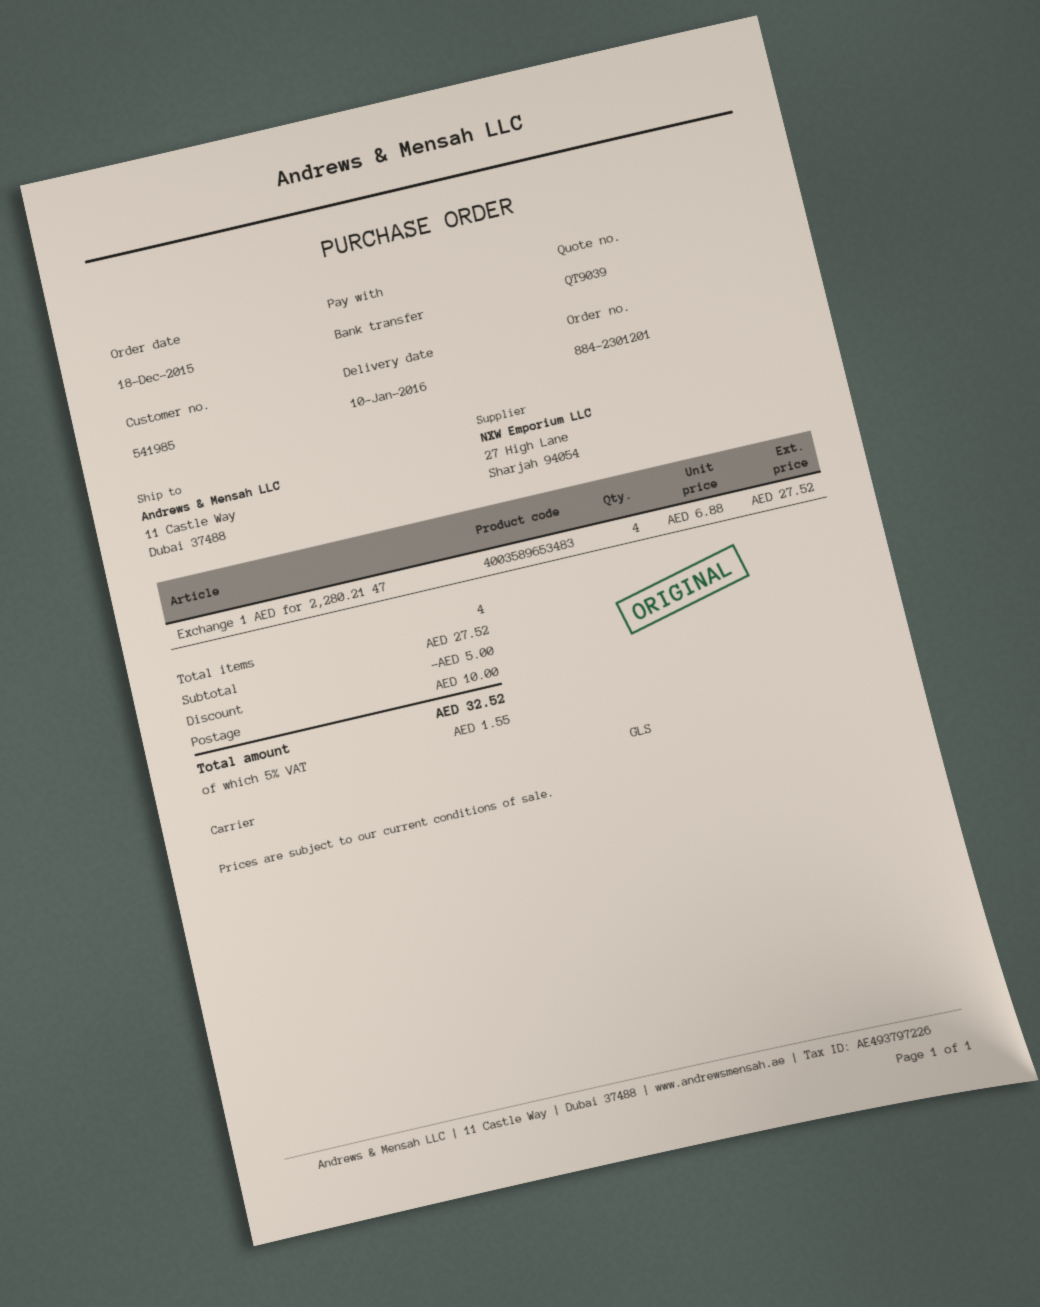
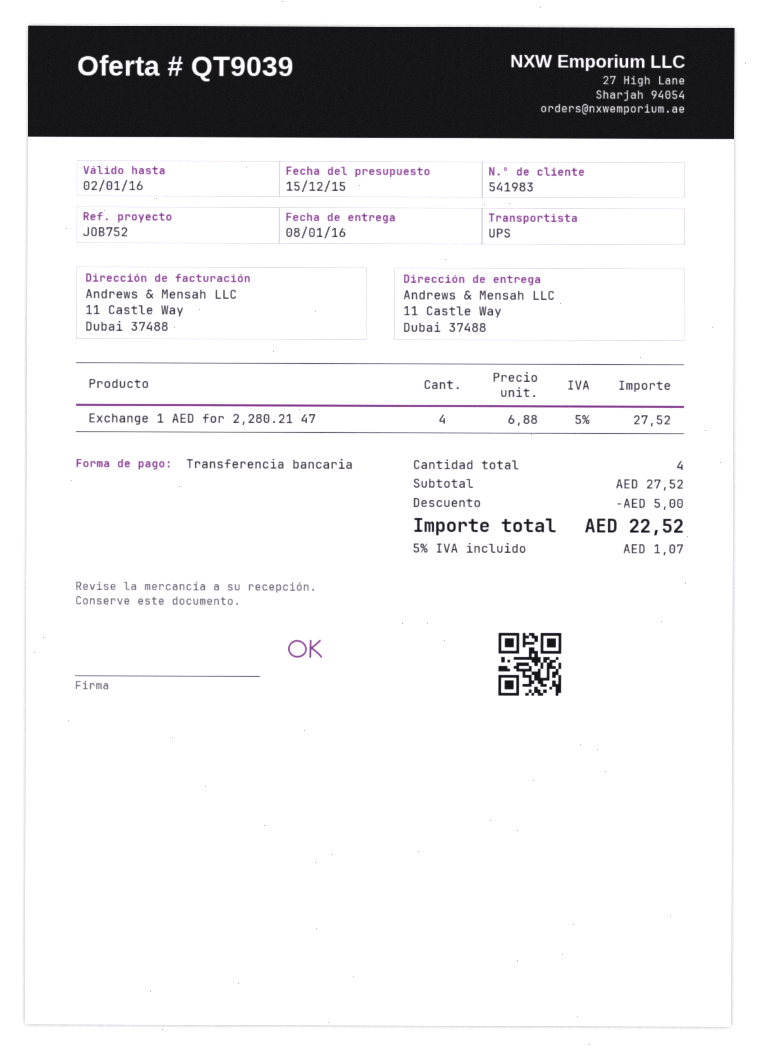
delivery date: 2016-01-10 -> 2016-01-08
customer number: 541985 -> 541983
shipping method: GLS -> UPS
shipping: 10.00 -> none
tax: 5% = 1.55 -> 5% = 1.07
total: 32.52 -> 22.52

